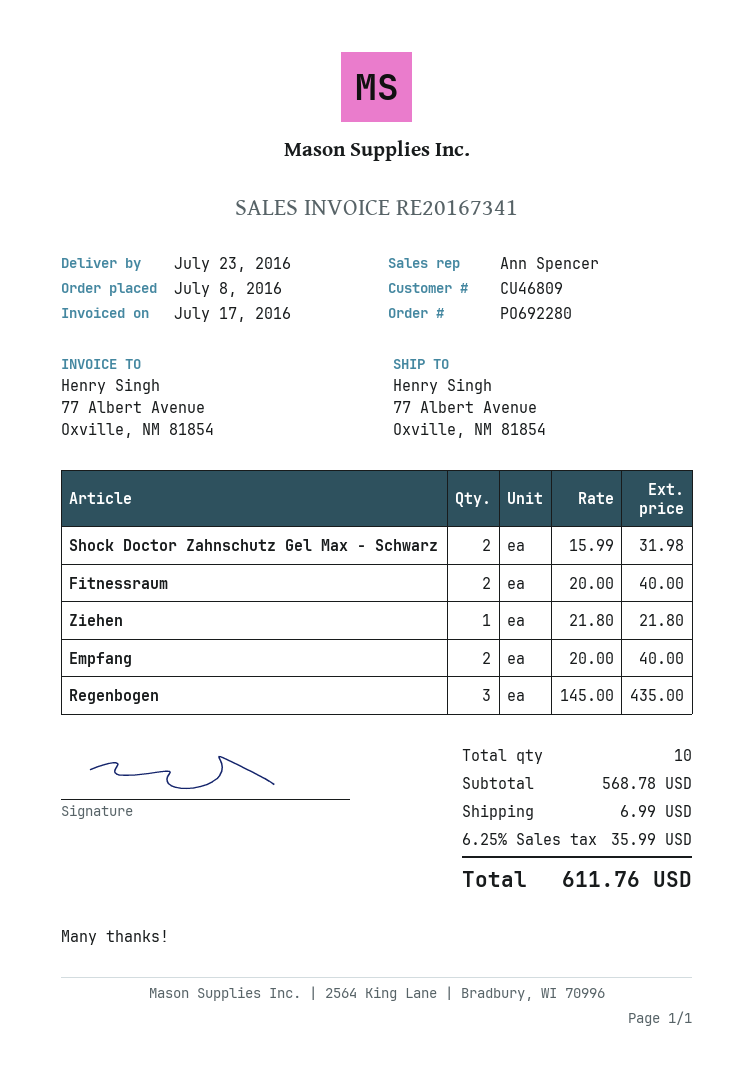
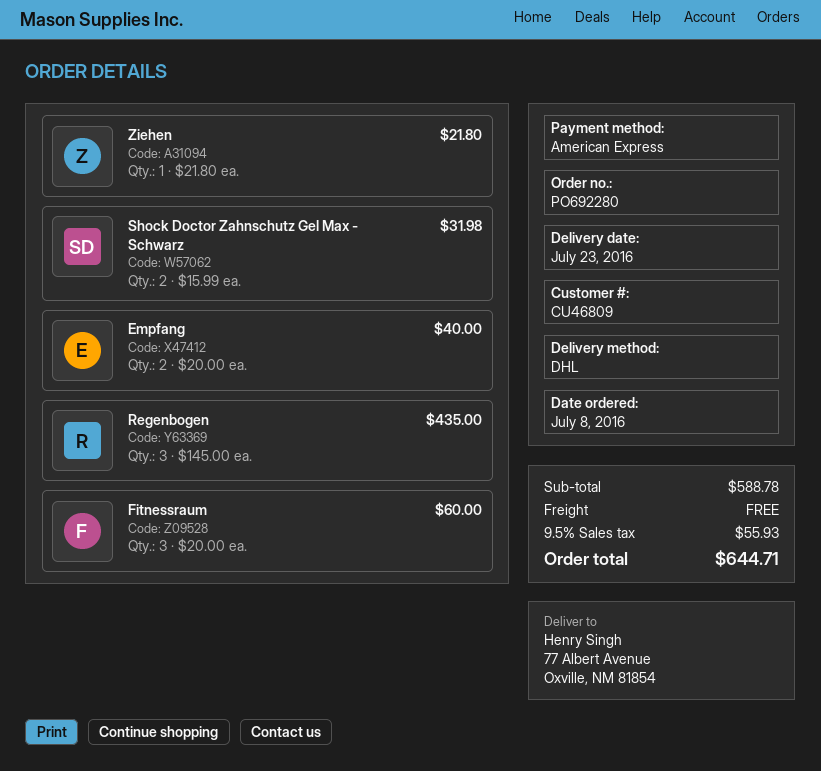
Fitnessraum: 2 x 20.00 = 40.00 -> 3 x 20.00 = 60.00
subtotal: 568.78 -> 588.78
shipping: 6.99 -> 0.00
tax: 6.25% = 35.99 -> 9.5% = 55.93
total: 611.76 -> 644.71

